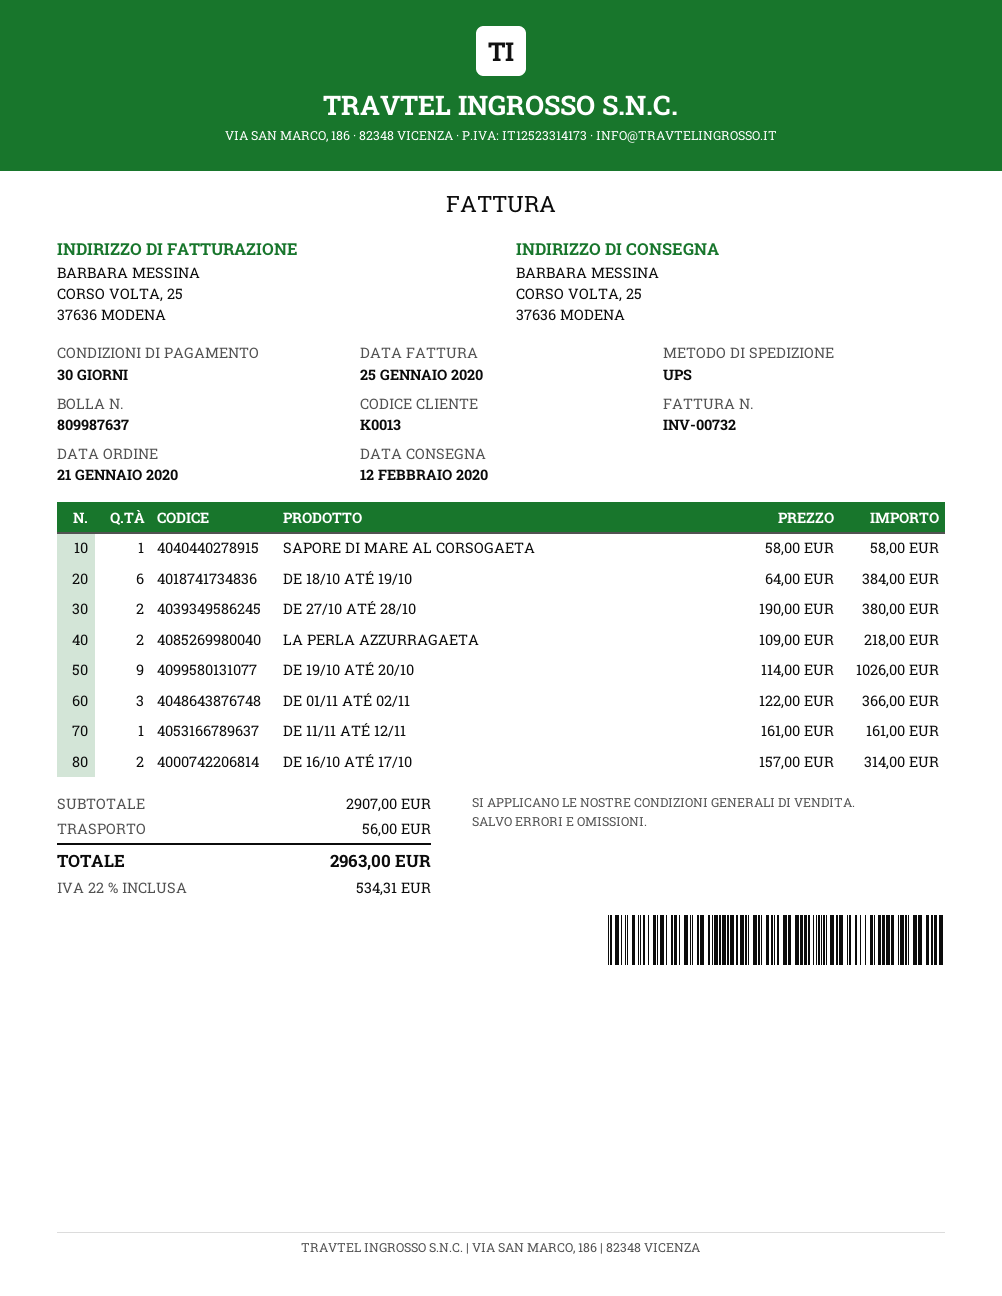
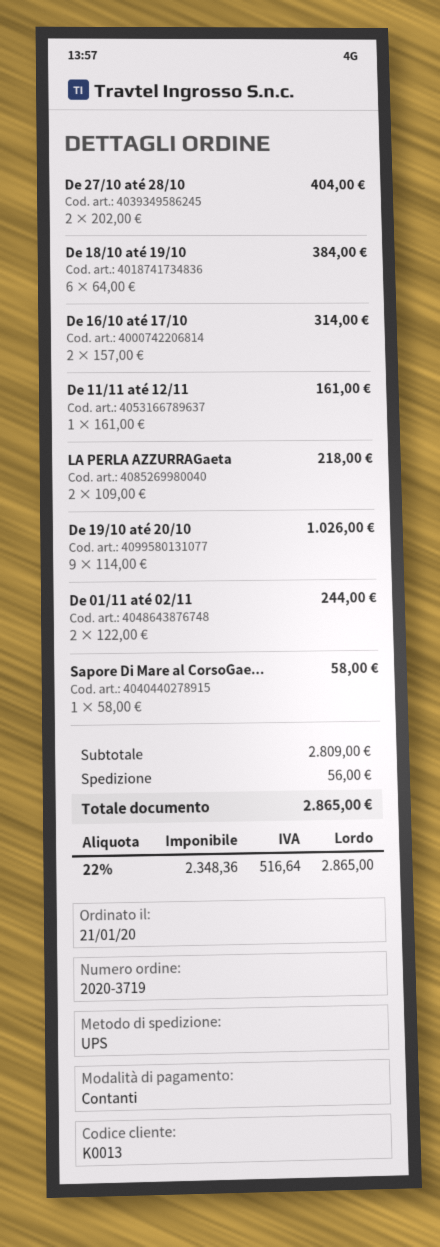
DE 27/10 ATÉ 28/10: 2 x 190.00 = 380.00 -> 2 x 202.00 = 404.00
DE 01/11 ATÉ 02/11: 3 x 122.00 = 366.00 -> 2 x 122.00 = 244.00
subtotal: 2907.00 -> 2809.00
tax: 22% = 534.31 -> 22% = 516.64
total: 2963.00 -> 2865.00

